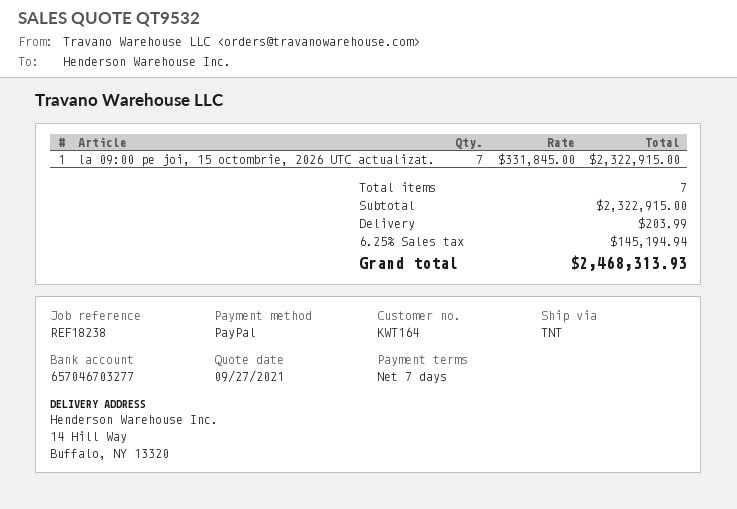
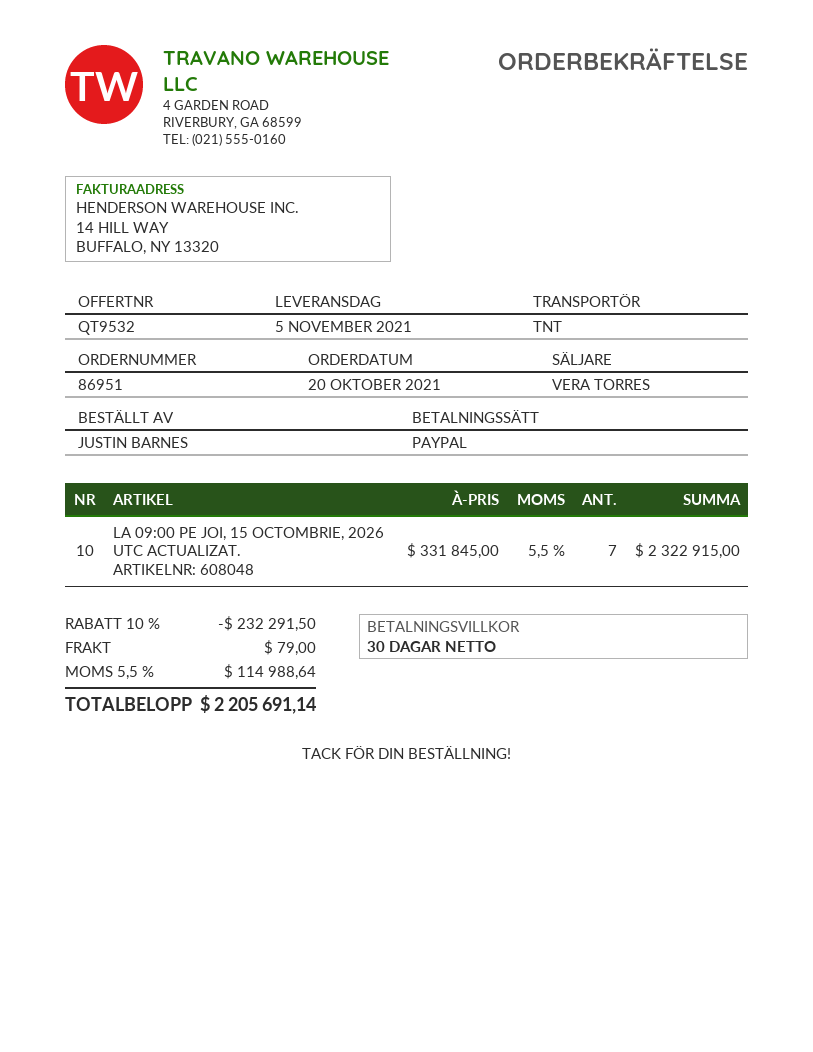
payment terms: 7 days -> 30 days
discount: none -> 10% = 232291.50
shipping: 203.99 -> 79.00
tax: 6.25% = 145194.94 -> 5.5% = 114988.64
total: 2468313.93 -> 2205691.14

